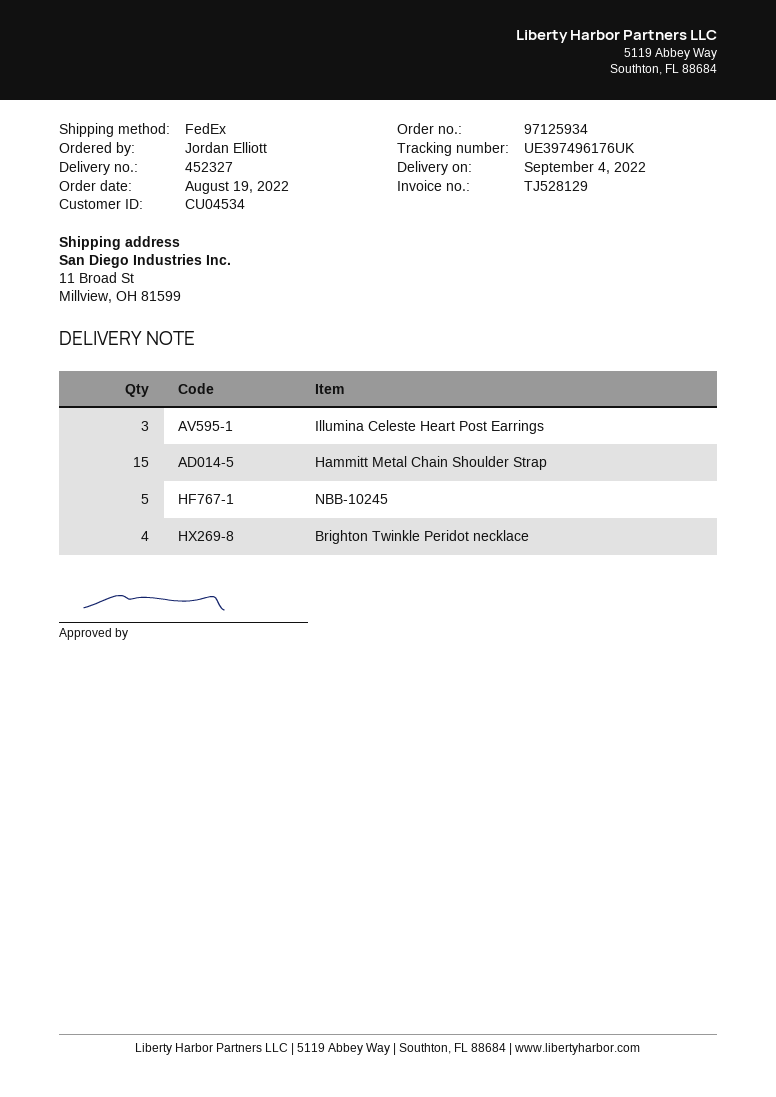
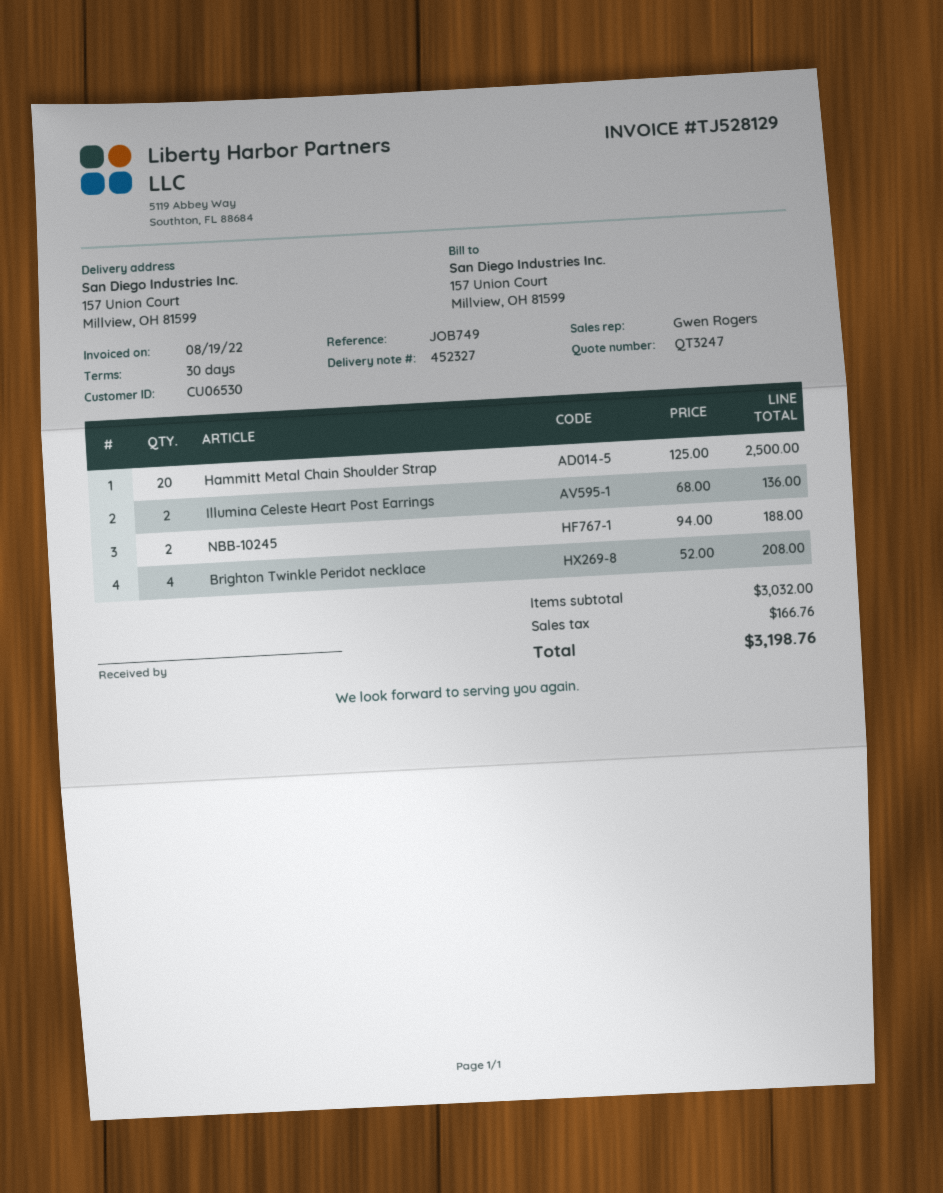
customer number: CU04534 -> CU06530
ship to: 11 Broad St, Millview, OH 81599 -> 157 Union Court, Millview, OH 81599
Illumina Celeste Heart Post Earrings: 3 -> 2
Hammitt Metal Chain Shoulder Strap: 15 -> 20
NBB-10245: 5 -> 2

